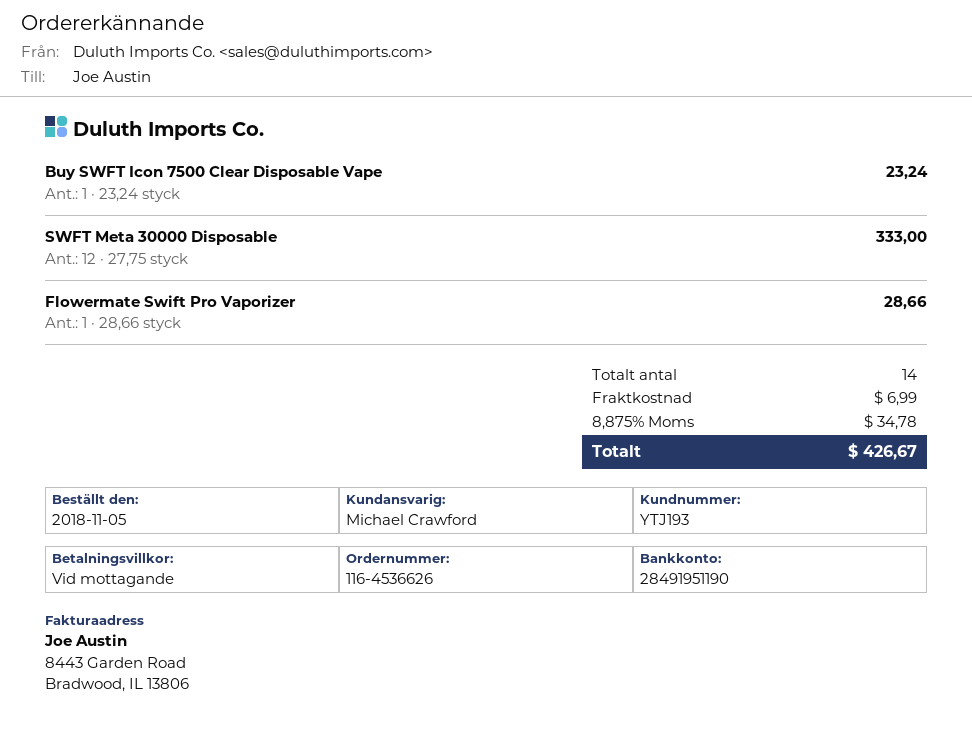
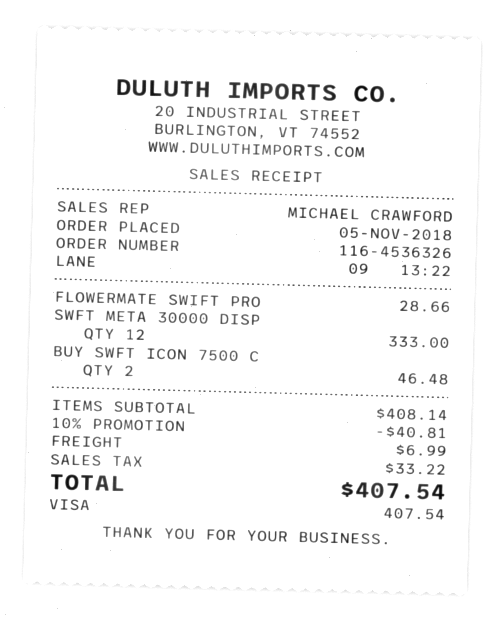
order number: 116-4536626 -> 116-4536326
Buy SWFT Icon 7500 Clear Disposable Vape: 1 for 23.24 -> 2 for 46.48
discount: none -> 10% = 40.81
tax: 34.78 -> 33.22
total: 426.67 -> 407.54

